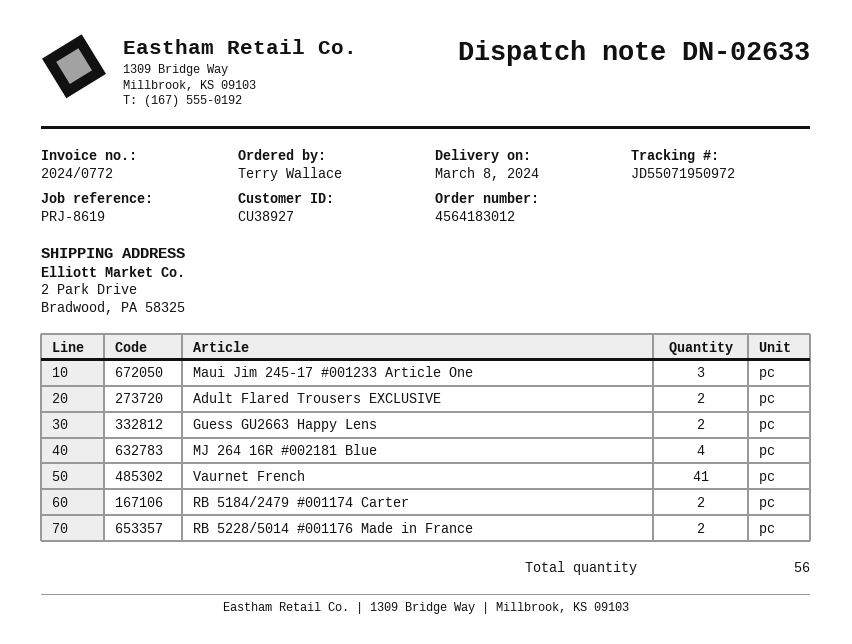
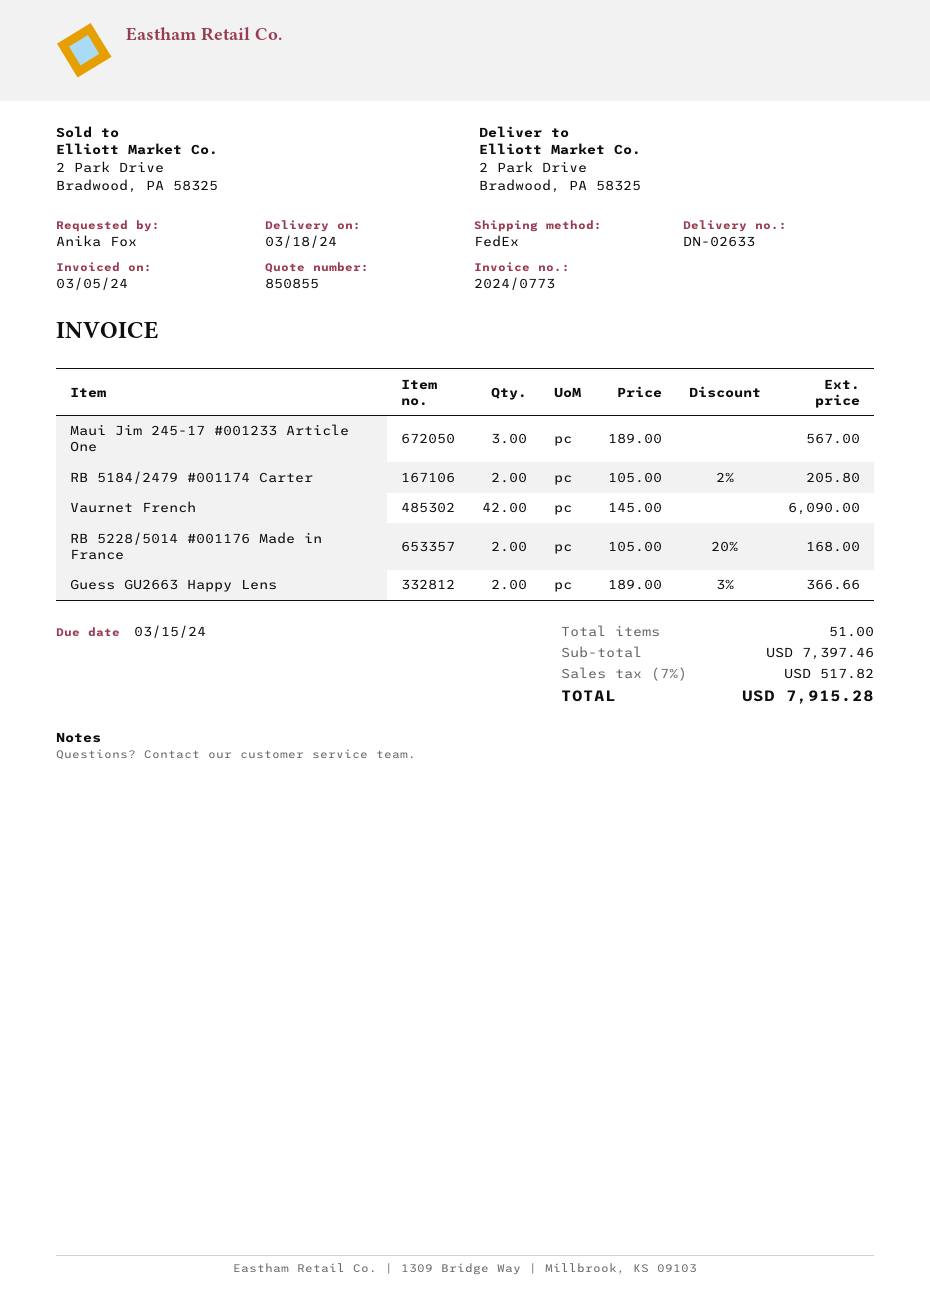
delivery date: 2024-03-08 -> 2024-03-18
invoice number: 2024/0772 -> 2024/0773
ordered by: Terry Wallace -> Anika Fox
Adult Flared Trousers EXCLUSIVE: 2 -> none
MJ 264 16R #002181 Blue: 4 -> none
Vaurnet French: 41 -> 42
total quantity: 56 -> 51

